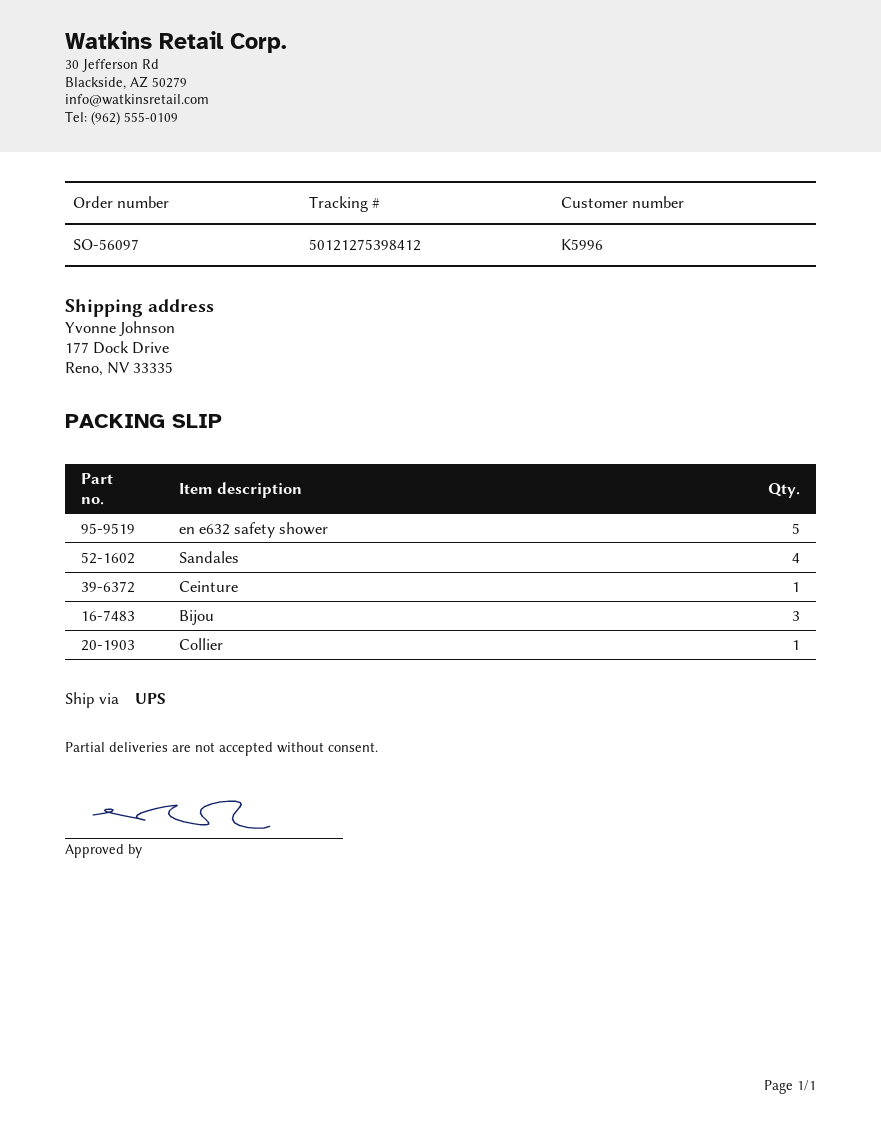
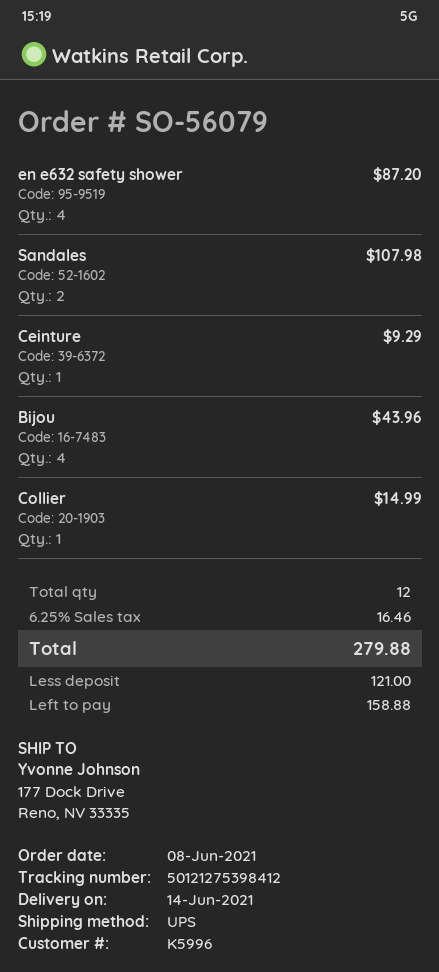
order number: SO-56097 -> SO-56079
en e632 safety shower: 5 -> 4
Sandales: 4 -> 2
Bijou: 3 -> 4

